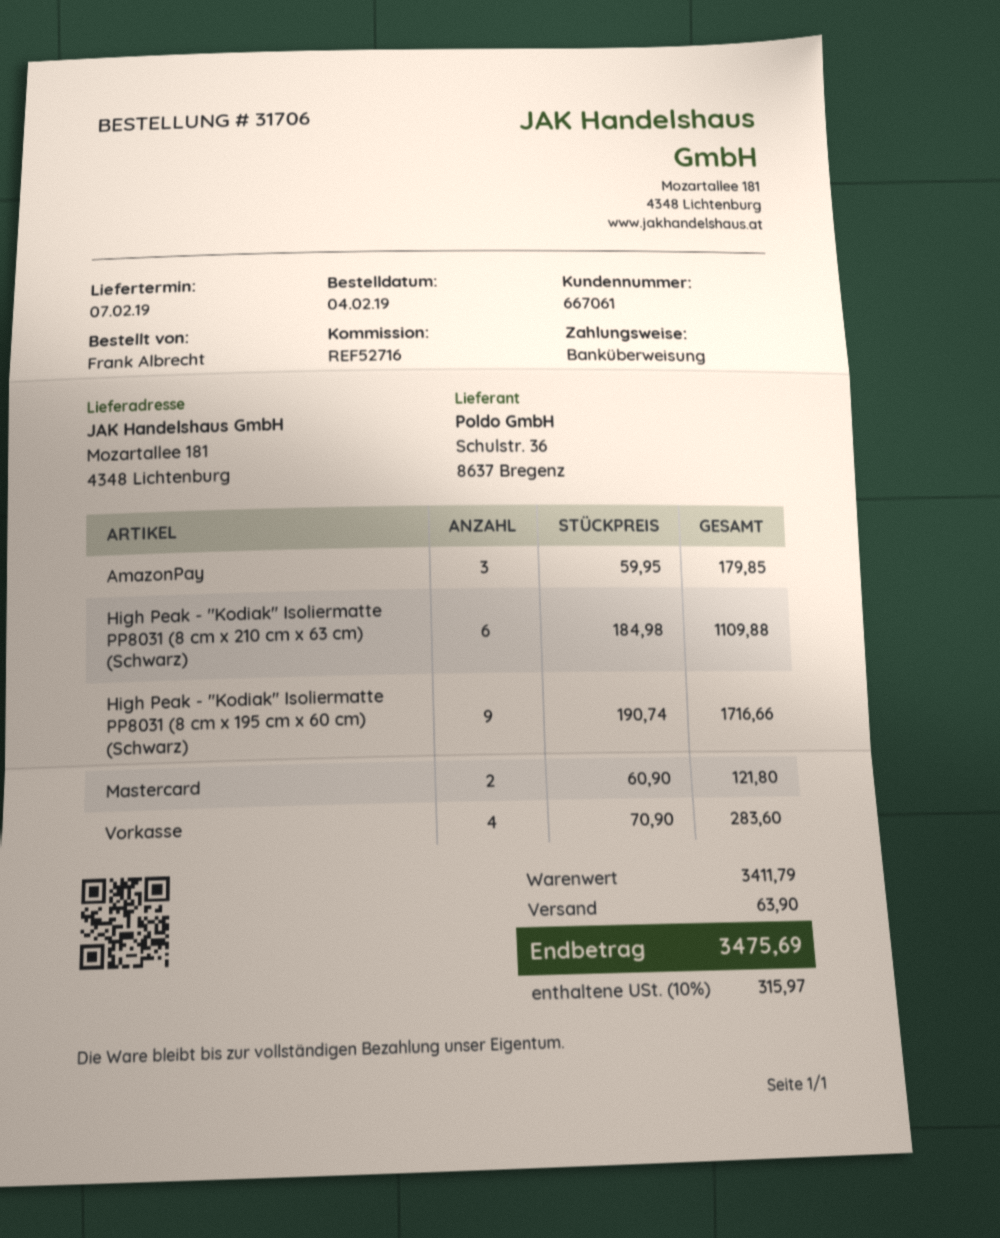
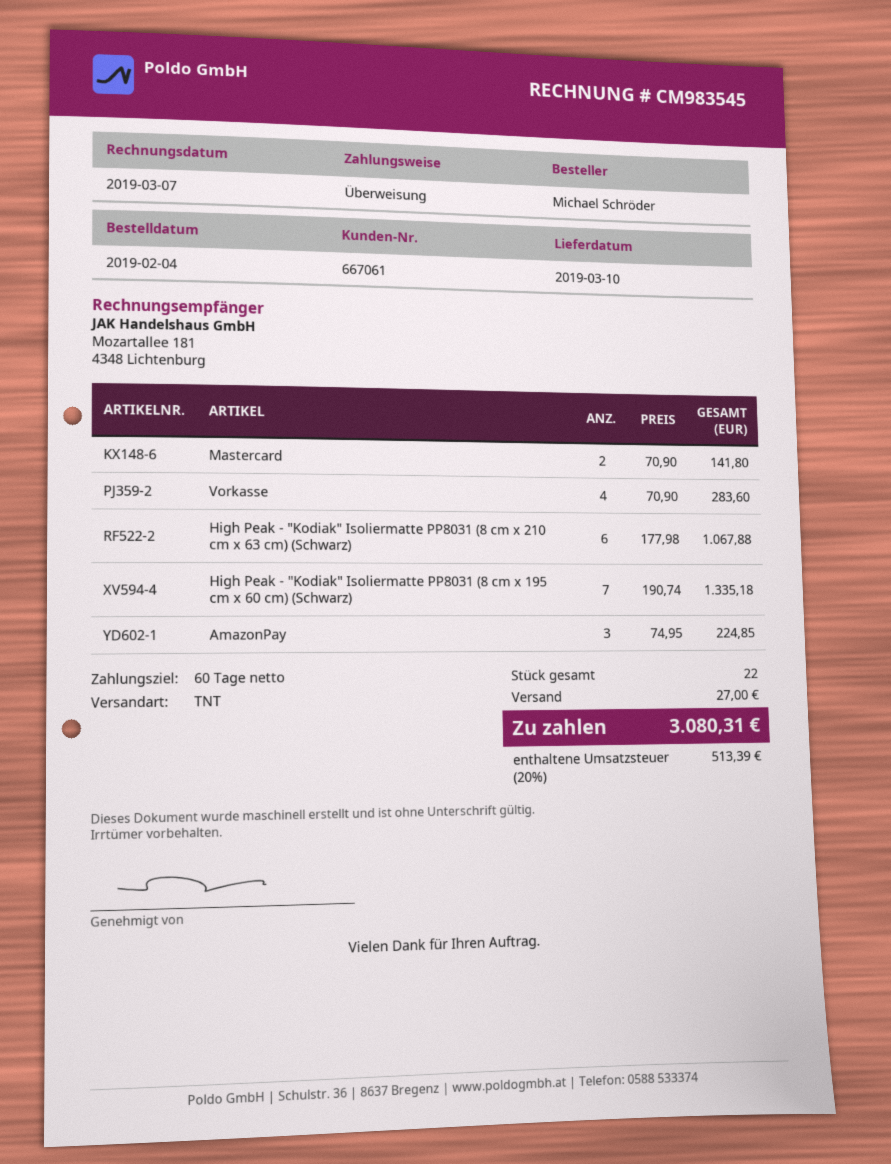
delivery date: 2019-02-07 -> 2019-03-10
ordered by: Frank Albrecht -> Michael Schröder
AmazonPay: 3 x 59.95 = 179.85 -> 3 x 74.95 = 224.85
High Peak - "Kodiak" Isoliermatte PP8031 (8 cm x 210 cm x 63 cm) (Schwarz): 6 x 184.98 = 1109.88 -> 6 x 177.98 = 1067.88
High Peak - "Kodiak" Isoliermatte PP8031 (8 cm x 195 cm x 60 cm) (Schwarz): 9 x 190.74 = 1716.66 -> 7 x 190.74 = 1335.18
Mastercard: 2 x 60.90 = 121.80 -> 2 x 70.90 = 141.80
shipping: 63.90 -> 27.00
tax: 10% = 315.97 -> 20% = 513.39
total: 3475.69 -> 3080.31

